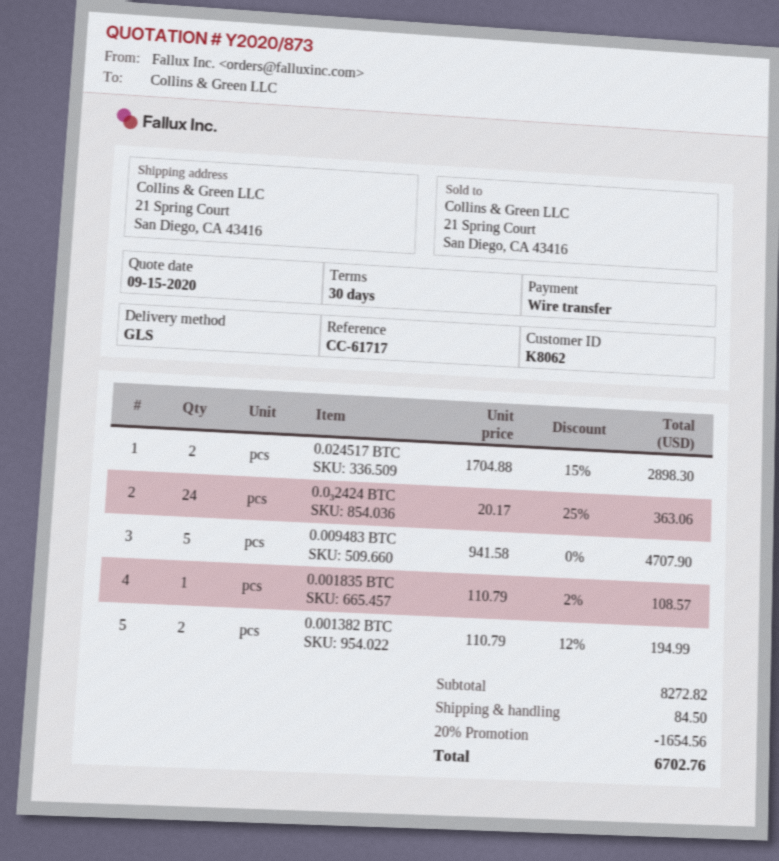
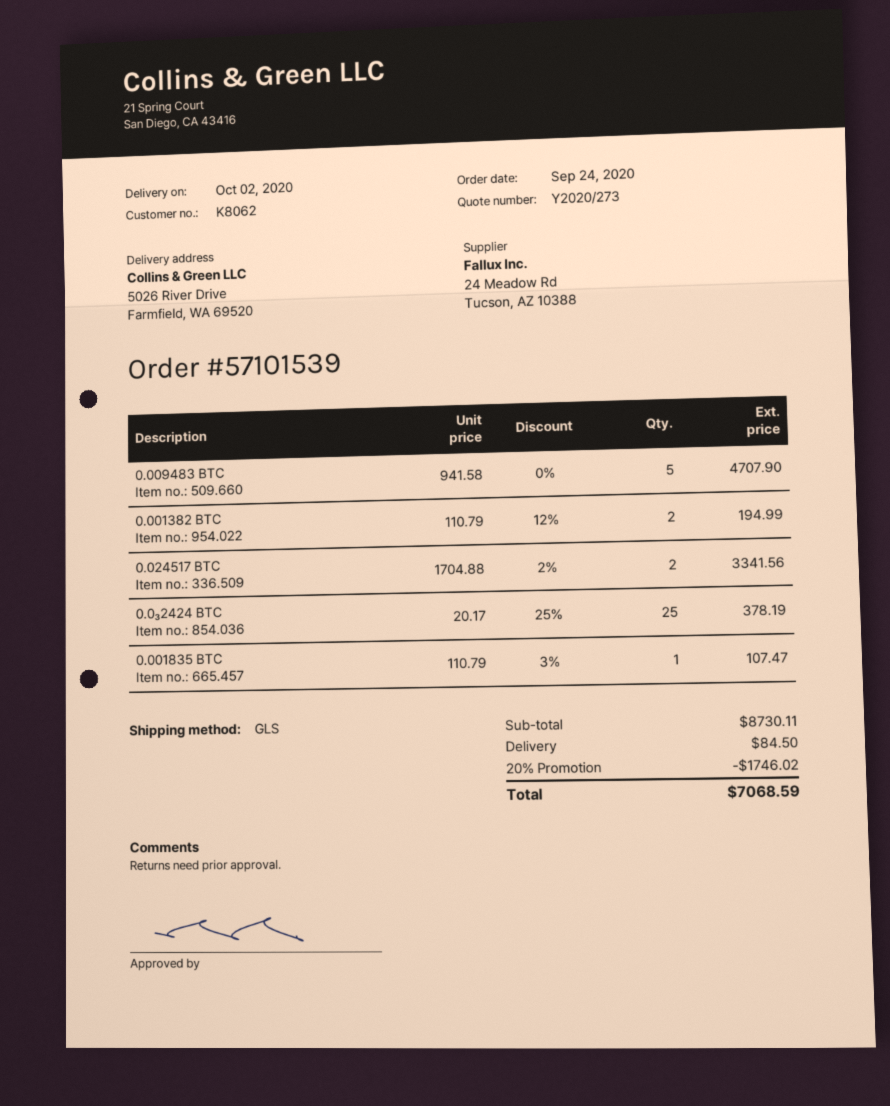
quote number: Y2020/873 -> Y2020/273
ship to: 21 Spring Court, San Diego, CA 43416 -> 5026 River Drive, Farmfield, WA 69520
0.024517 BTC: 2 x 1704.88 - 15% = 2898.30 -> 2 x 1704.88 - 2% = 3341.56
0.0₃2424 BTC: 24 x 20.17 - 25% = 363.06 -> 25 x 20.17 - 25% = 378.19
0.001835 BTC: 1 x 110.79 - 2% = 108.57 -> 1 x 110.79 - 3% = 107.47
subtotal: 8272.82 -> 8730.11
discount: 20% = 1654.56 -> 20% = 1746.02
total: 6702.76 -> 7068.59

